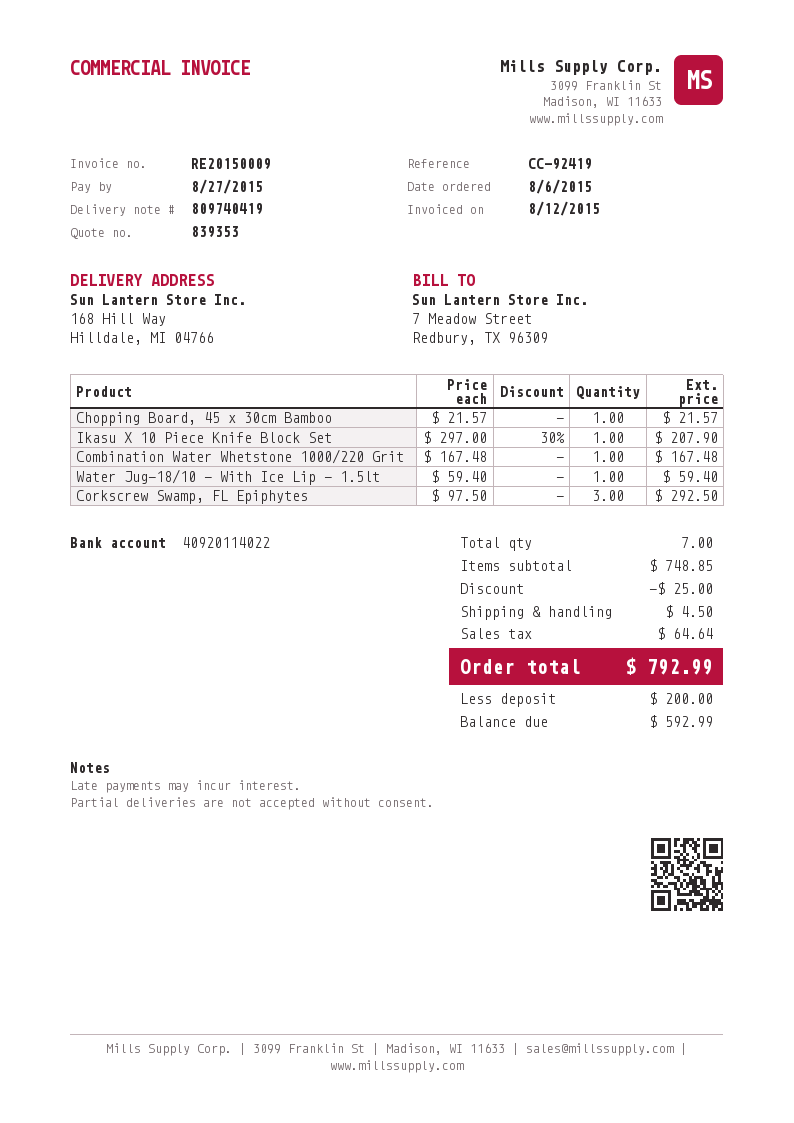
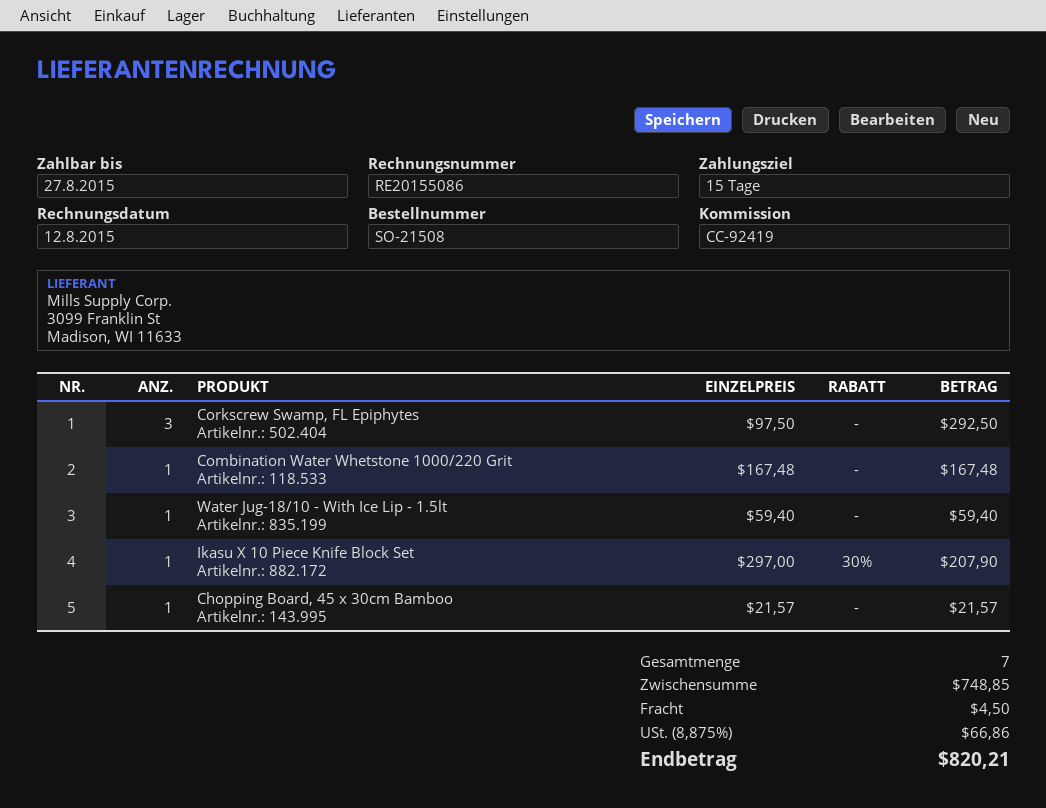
invoice number: RE20150009 -> RE20155086
discount: 25.00 -> none
tax: 64.64 -> 66.86
total: 792.99 -> 820.21

